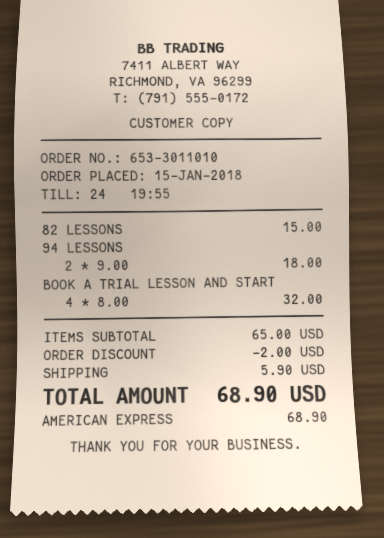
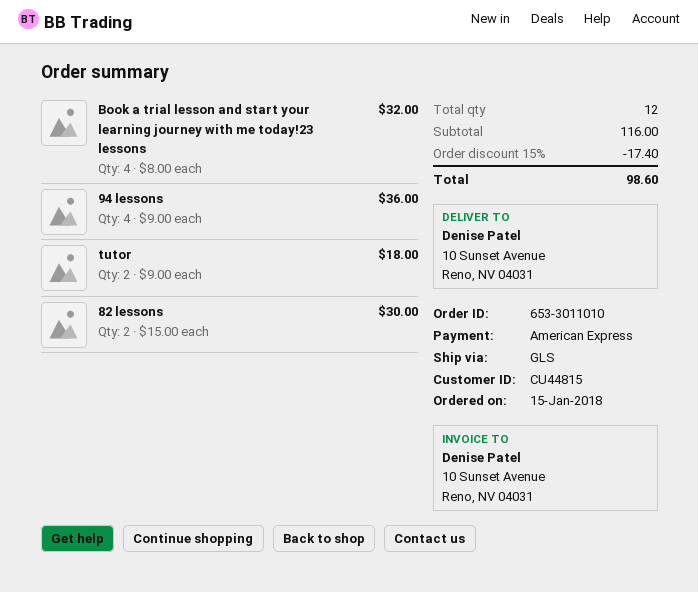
82 LESSONS: 1 x 15.00 = 15.00 -> 2 x 15.00 = 30.00
94 LESSONS: 2 x 9.00 = 18.00 -> 4 x 9.00 = 36.00
tutor: none -> 2 x 9.00 = 18.00
subtotal: 65.00 -> 116.00
discount: 2.00 -> 17.40
shipping: 5.90 -> none
total: 68.90 -> 98.60

